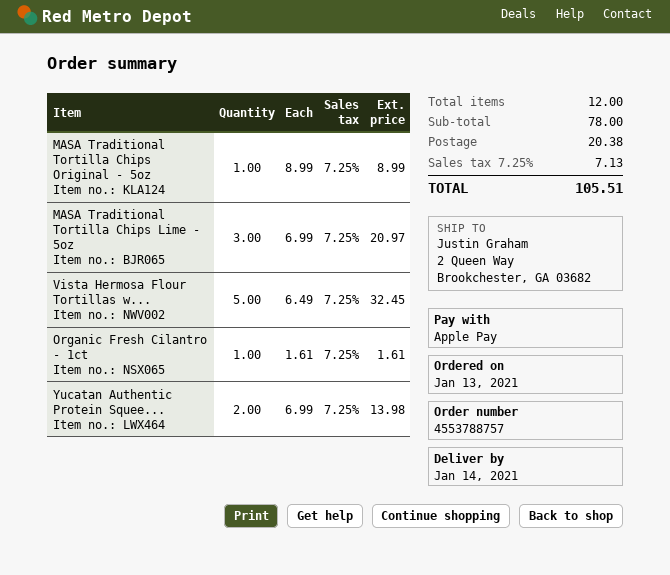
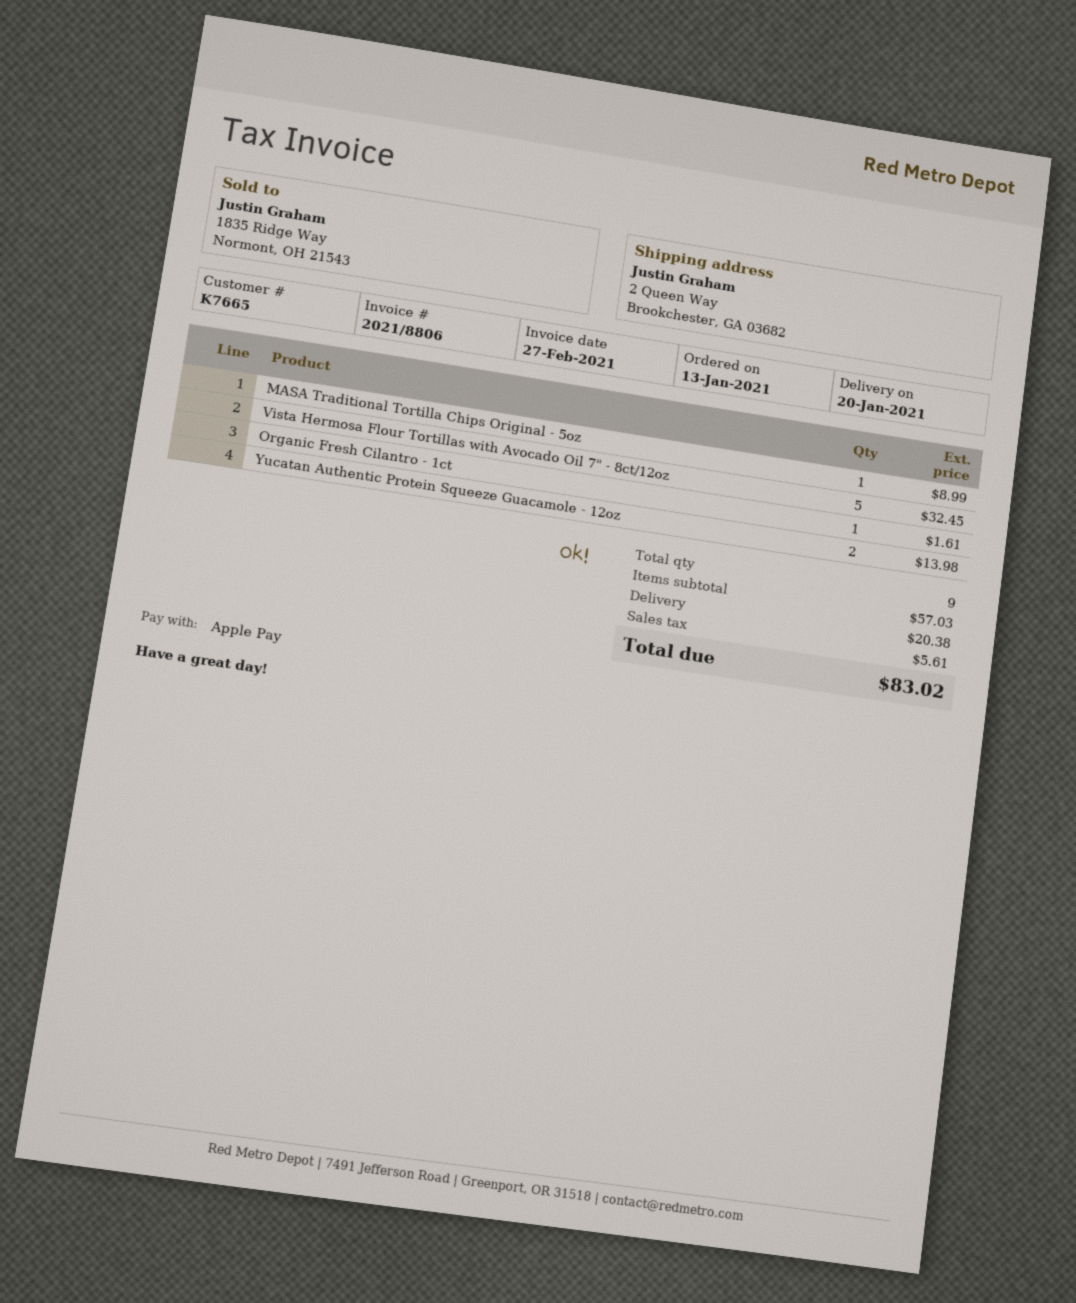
delivery date: 2021-01-14 -> 2021-01-20
MASA Traditional Tortilla Chips Lime - 5oz: 3 for 20.97 -> none
total quantity: 12 -> 9
subtotal: 78.00 -> 57.03
tax: 7.13 -> 5.61
total: 105.51 -> 83.02

